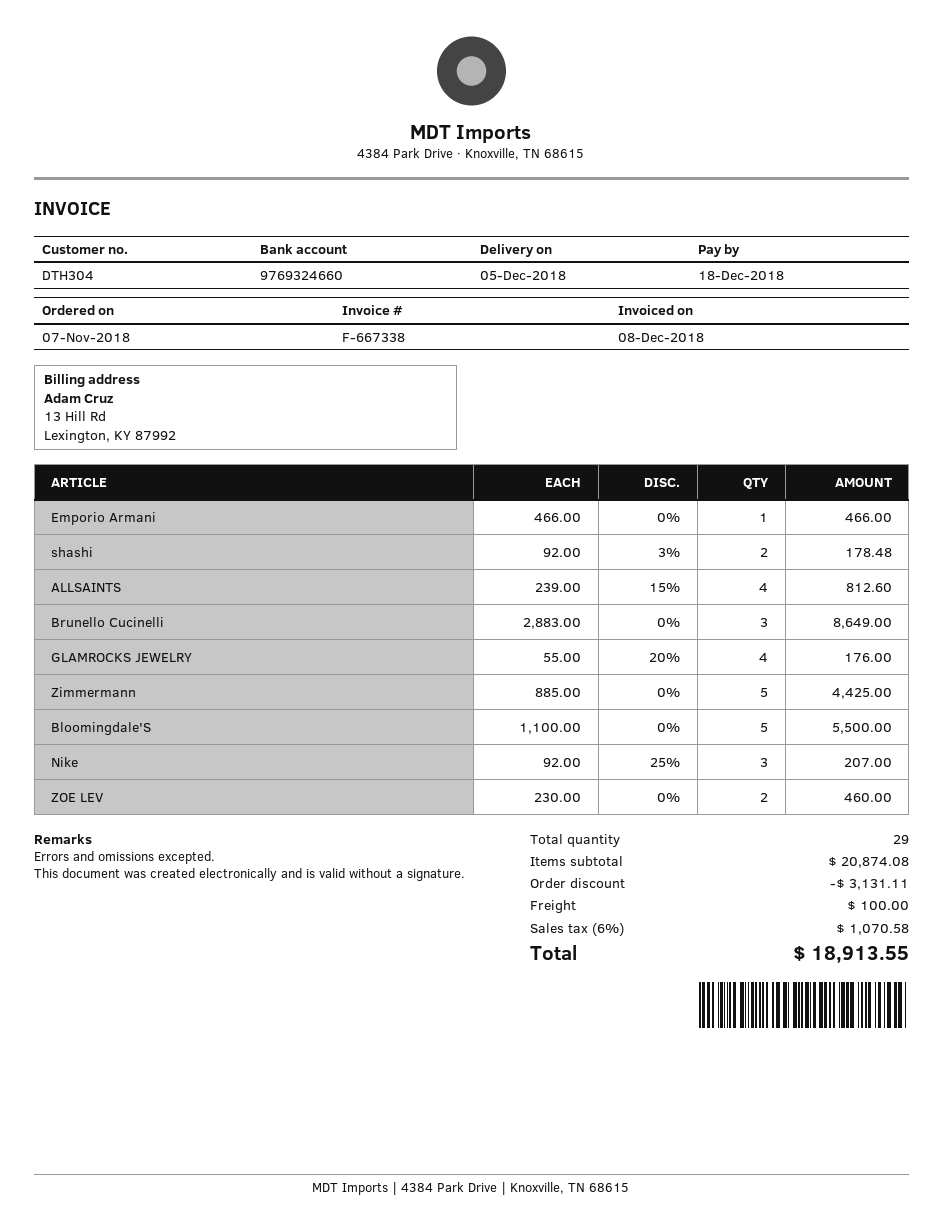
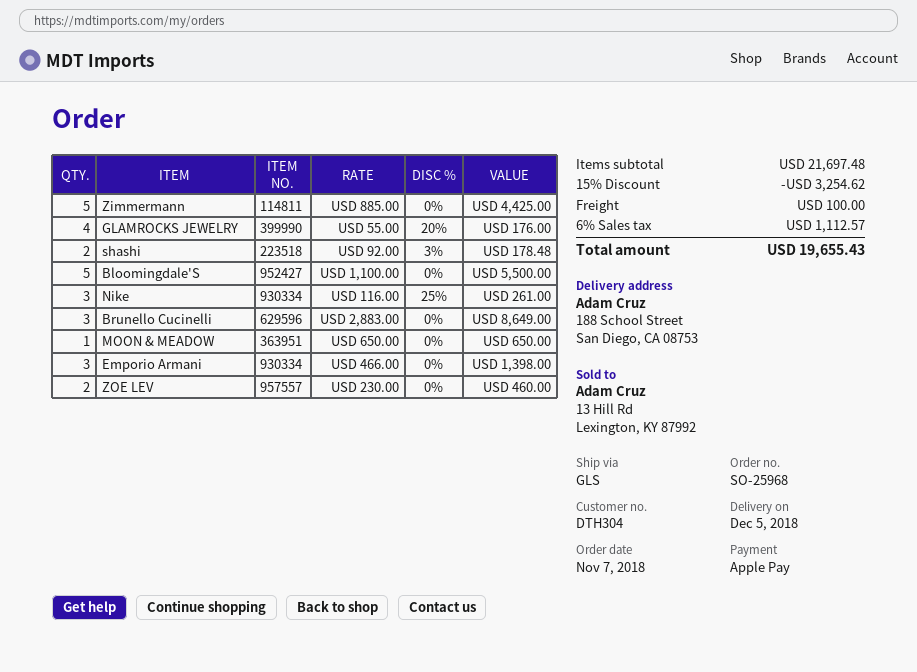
Emporio Armani: 1 x 466.00 = 466.00 -> 3 x 466.00 = 1398.00
ALLSAINTS: 4 x 239.00 - 15% = 812.60 -> none
Nike: 3 x 92.00 - 25% = 207.00 -> 3 x 116.00 - 25% = 261.00
MOON & MEADOW: none -> 1 x 650.00 = 650.00
subtotal: 20874.08 -> 21697.48
discount: 3131.11 -> 3254.62
tax: 6% = 1070.58 -> 6% = 1112.57
total: 18913.55 -> 19655.43

